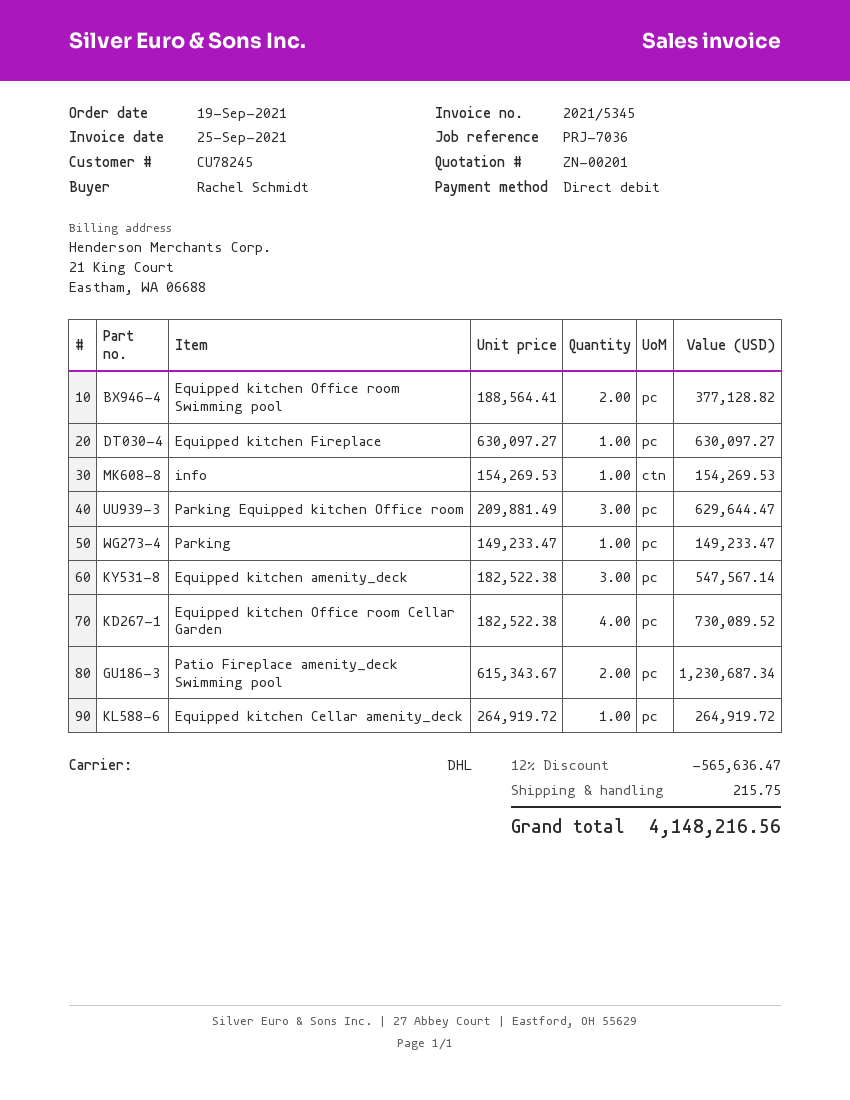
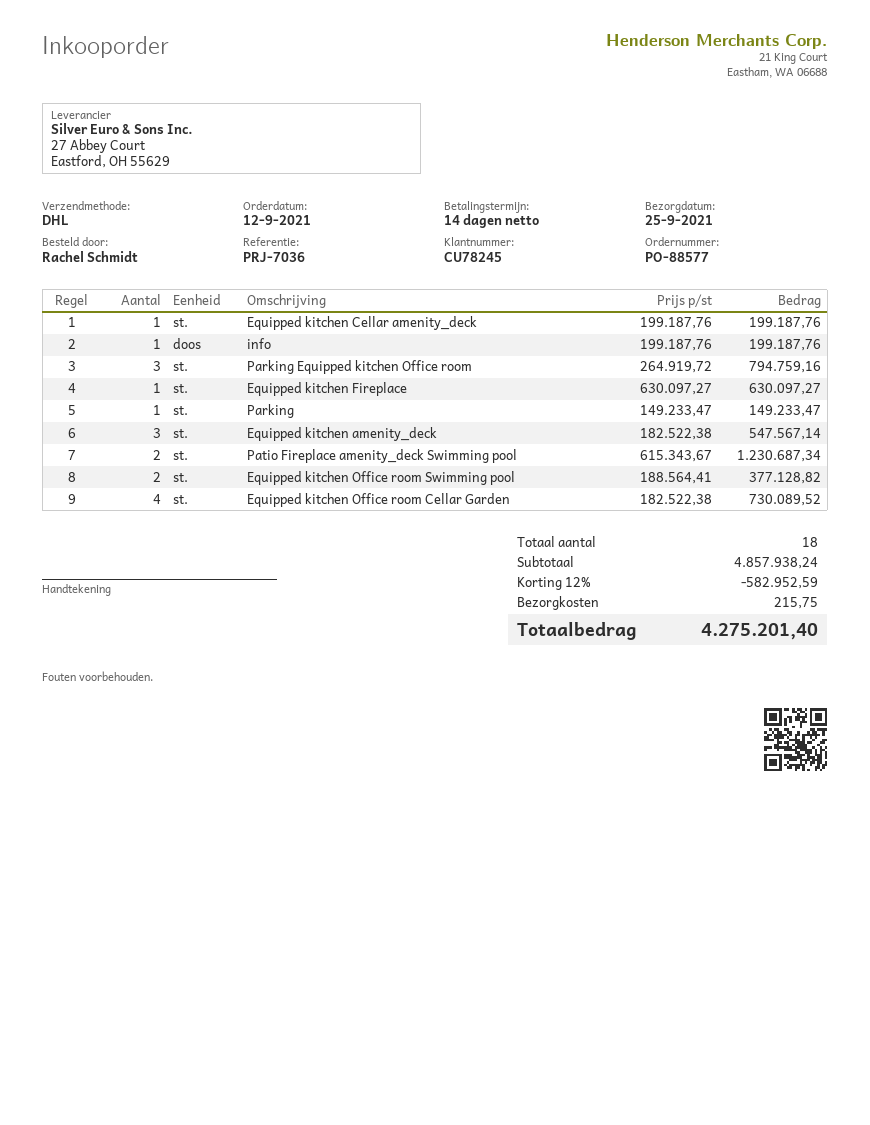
order date: 2021-09-19 -> 2021-09-12
info: 1 x 154269.53 = 154269.53 -> 1 x 199187.76 = 199187.76
Parking Equipped kitchen Office room: 3 x 209881.49 = 629644.47 -> 3 x 264919.72 = 794759.16
Equipped kitchen Cellar amenity_deck: 1 x 264919.72 = 264919.72 -> 1 x 199187.76 = 199187.76
discount: 12% = 565636.47 -> 12% = 582952.59
total: 4148216.56 -> 4275201.40

